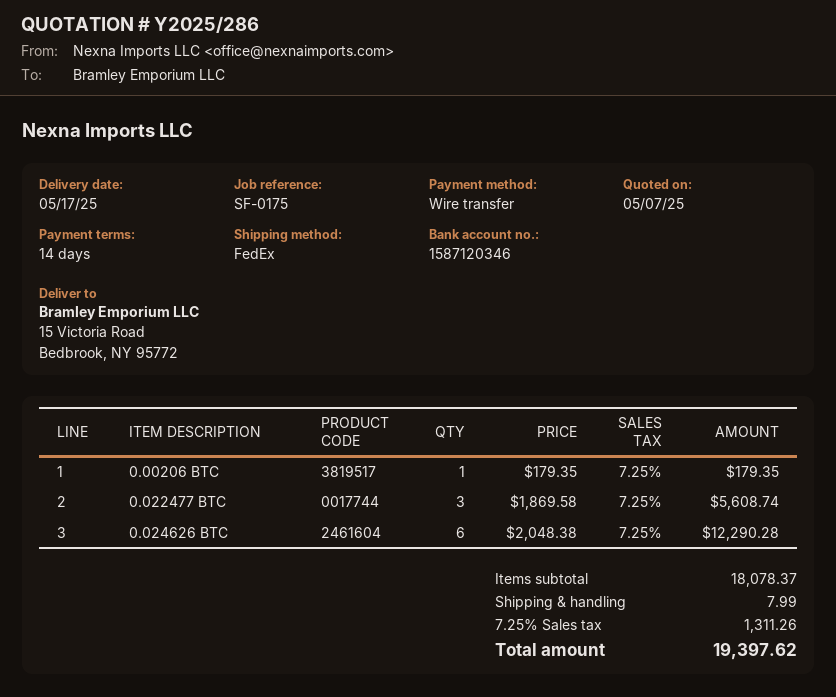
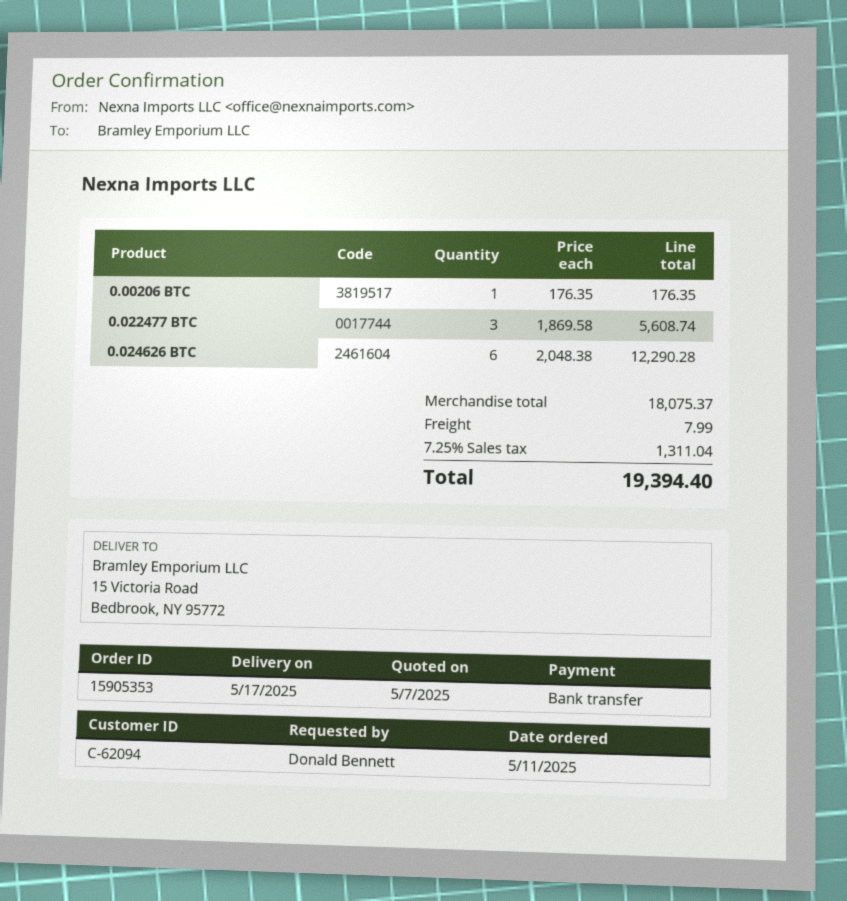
0.00206 BTC: 1 x 179.35 = 179.35 -> 1 x 176.35 = 176.35
subtotal: 18078.37 -> 18075.37
tax: 7.25% = 1311.26 -> 7.25% = 1311.04
total: 19397.62 -> 19394.40

